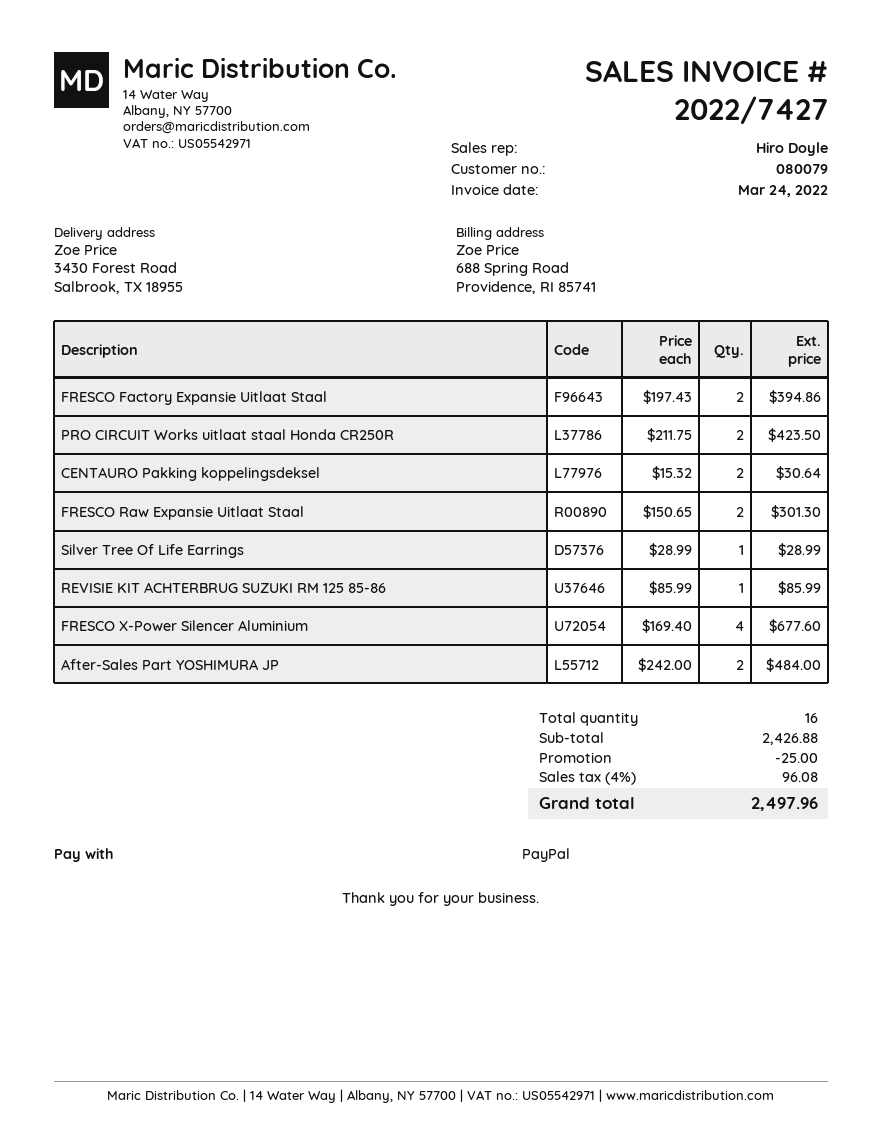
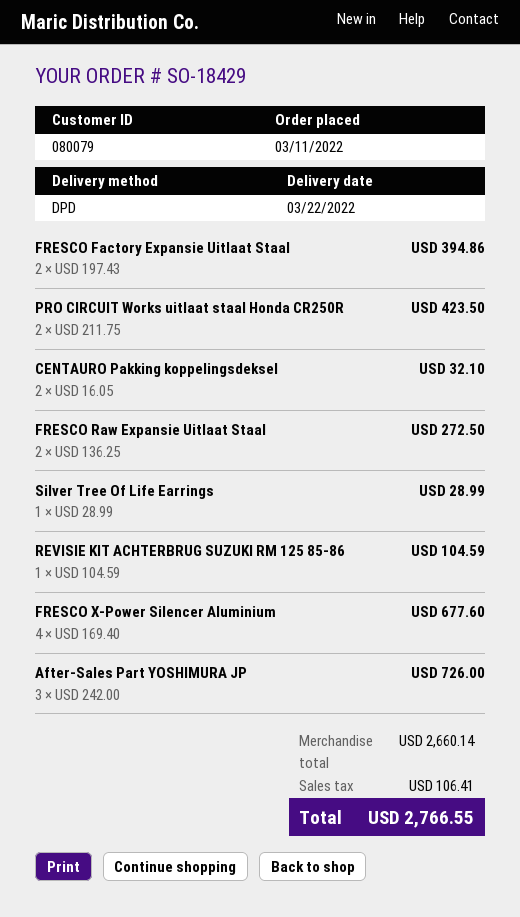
CENTAURO Pakking koppelingsdeksel: 2 x 15.32 = 30.64 -> 2 x 16.05 = 32.10
FRESCO Raw Expansie Uitlaat Staal: 2 x 150.65 = 301.30 -> 2 x 136.25 = 272.50
REVISIE KIT ACHTERBRUG SUZUKI RM 125 85-86: 1 x 85.99 = 85.99 -> 1 x 104.59 = 104.59
After-Sales Part YOSHIMURA JP: 2 x 242.00 = 484.00 -> 3 x 242.00 = 726.00
subtotal: 2426.88 -> 2660.14
discount: 25.00 -> none
tax: 96.08 -> 106.41
total: 2497.96 -> 2766.55

